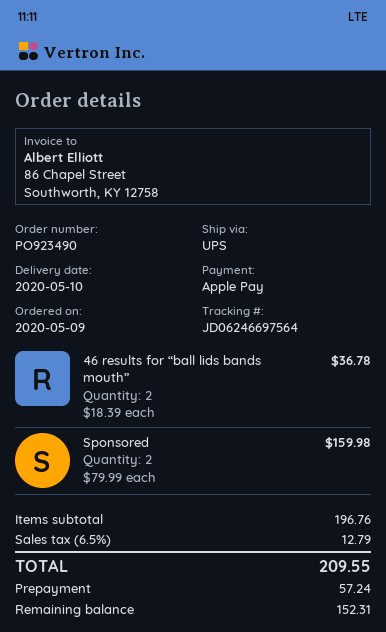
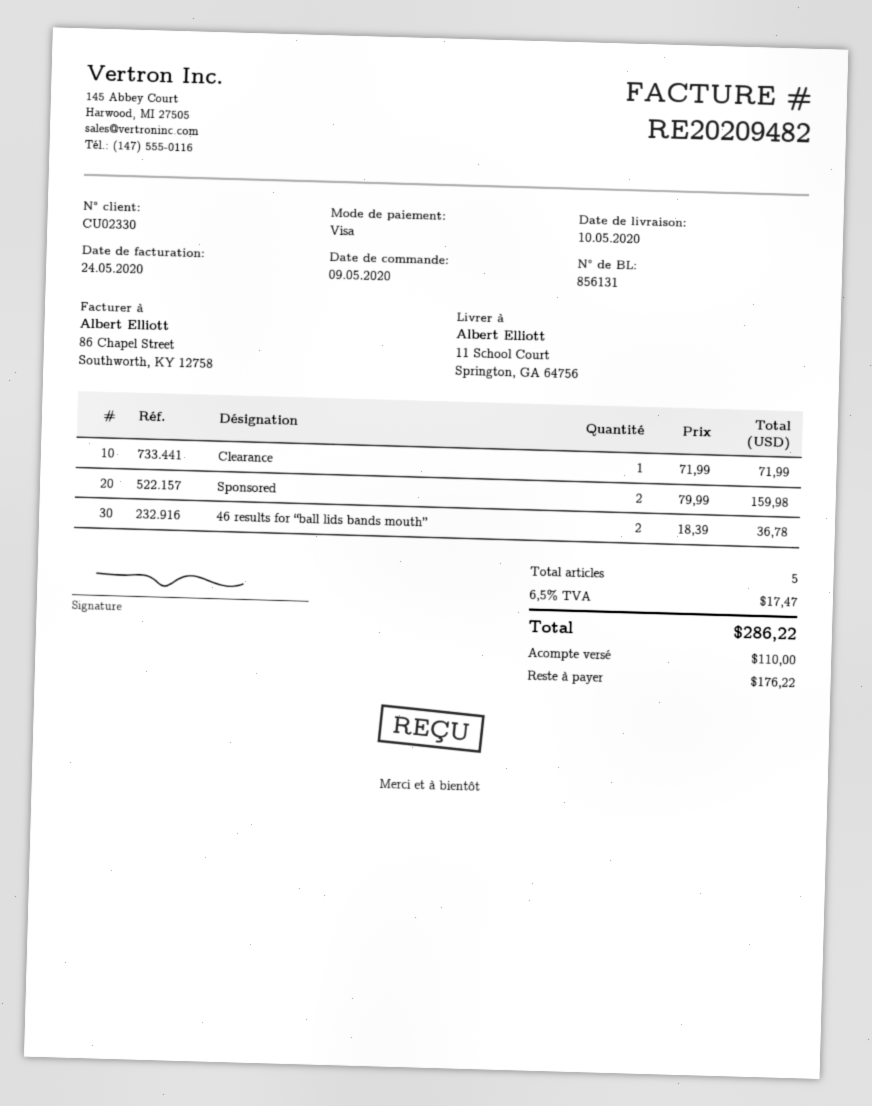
payment method: Apple Pay -> Visa
Clearance: none -> 1 x 71.99 = 71.99
tax: 6.5% = 12.79 -> 6.5% = 17.47
total: 209.55 -> 286.22
deposit: 57.24 -> 110.00
balance: 152.31 -> 176.22

